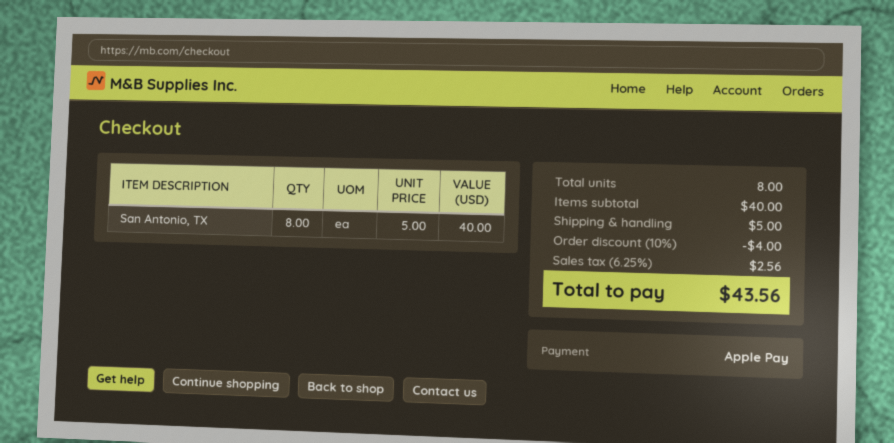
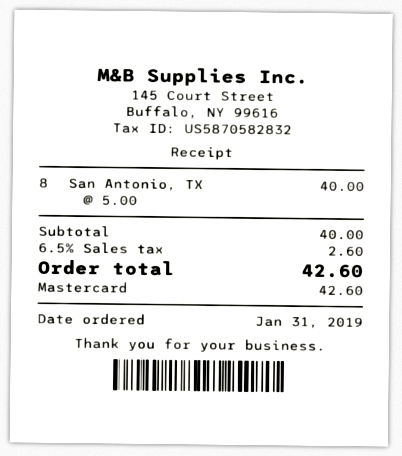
payment method: Apple Pay -> Mastercard
discount: 10% = 4.00 -> none
shipping: 5.00 -> none
tax: 6.25% = 2.56 -> 6.5% = 2.60
total: 43.56 -> 42.60

